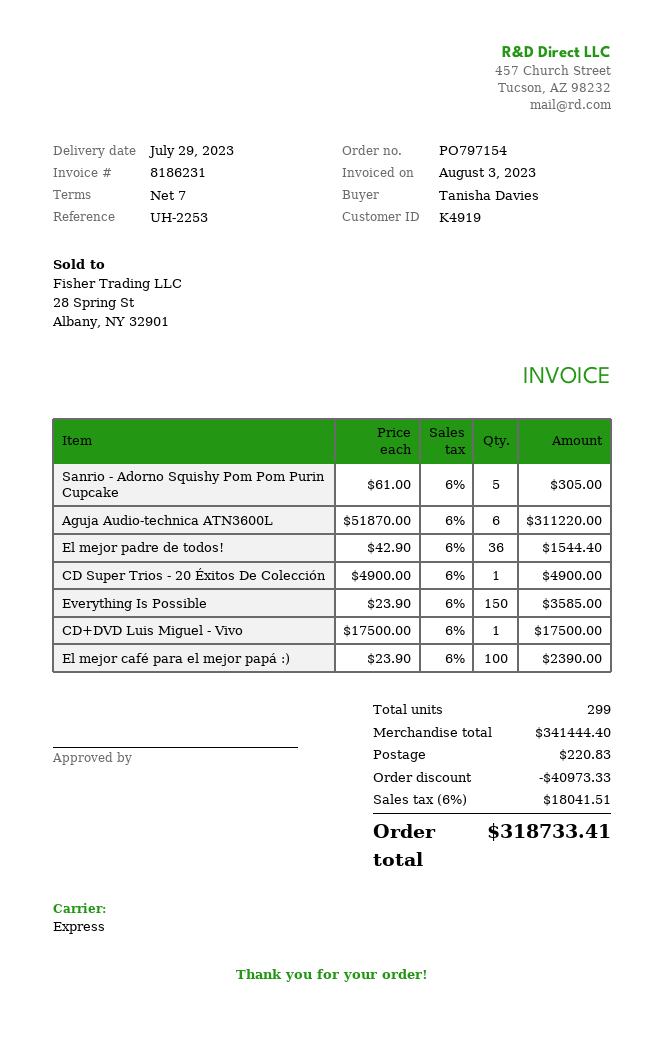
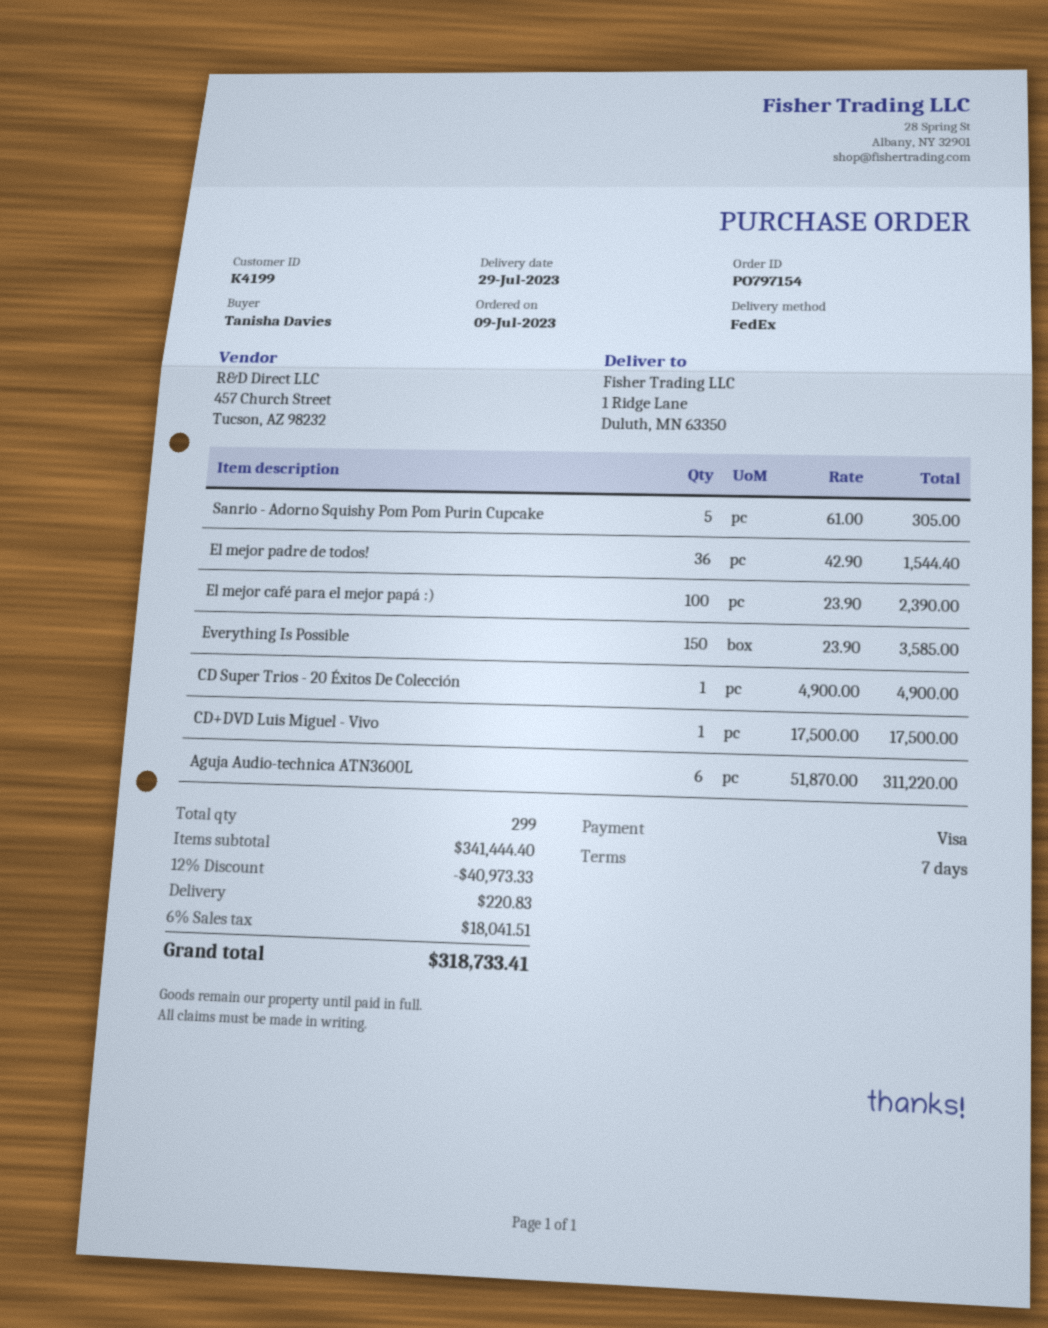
customer number: K4919 -> K4199
shipping method: express -> FedEx

